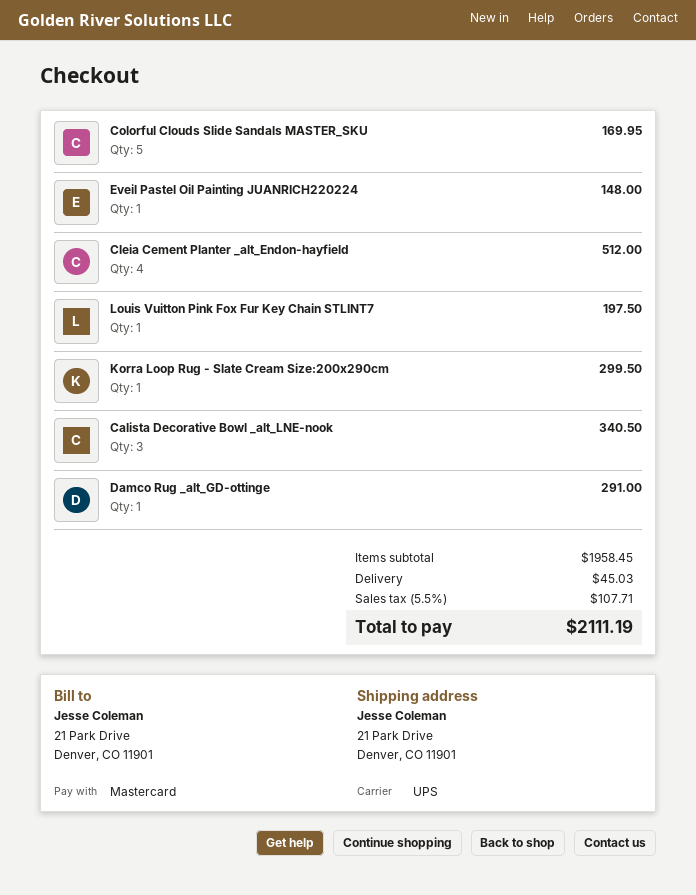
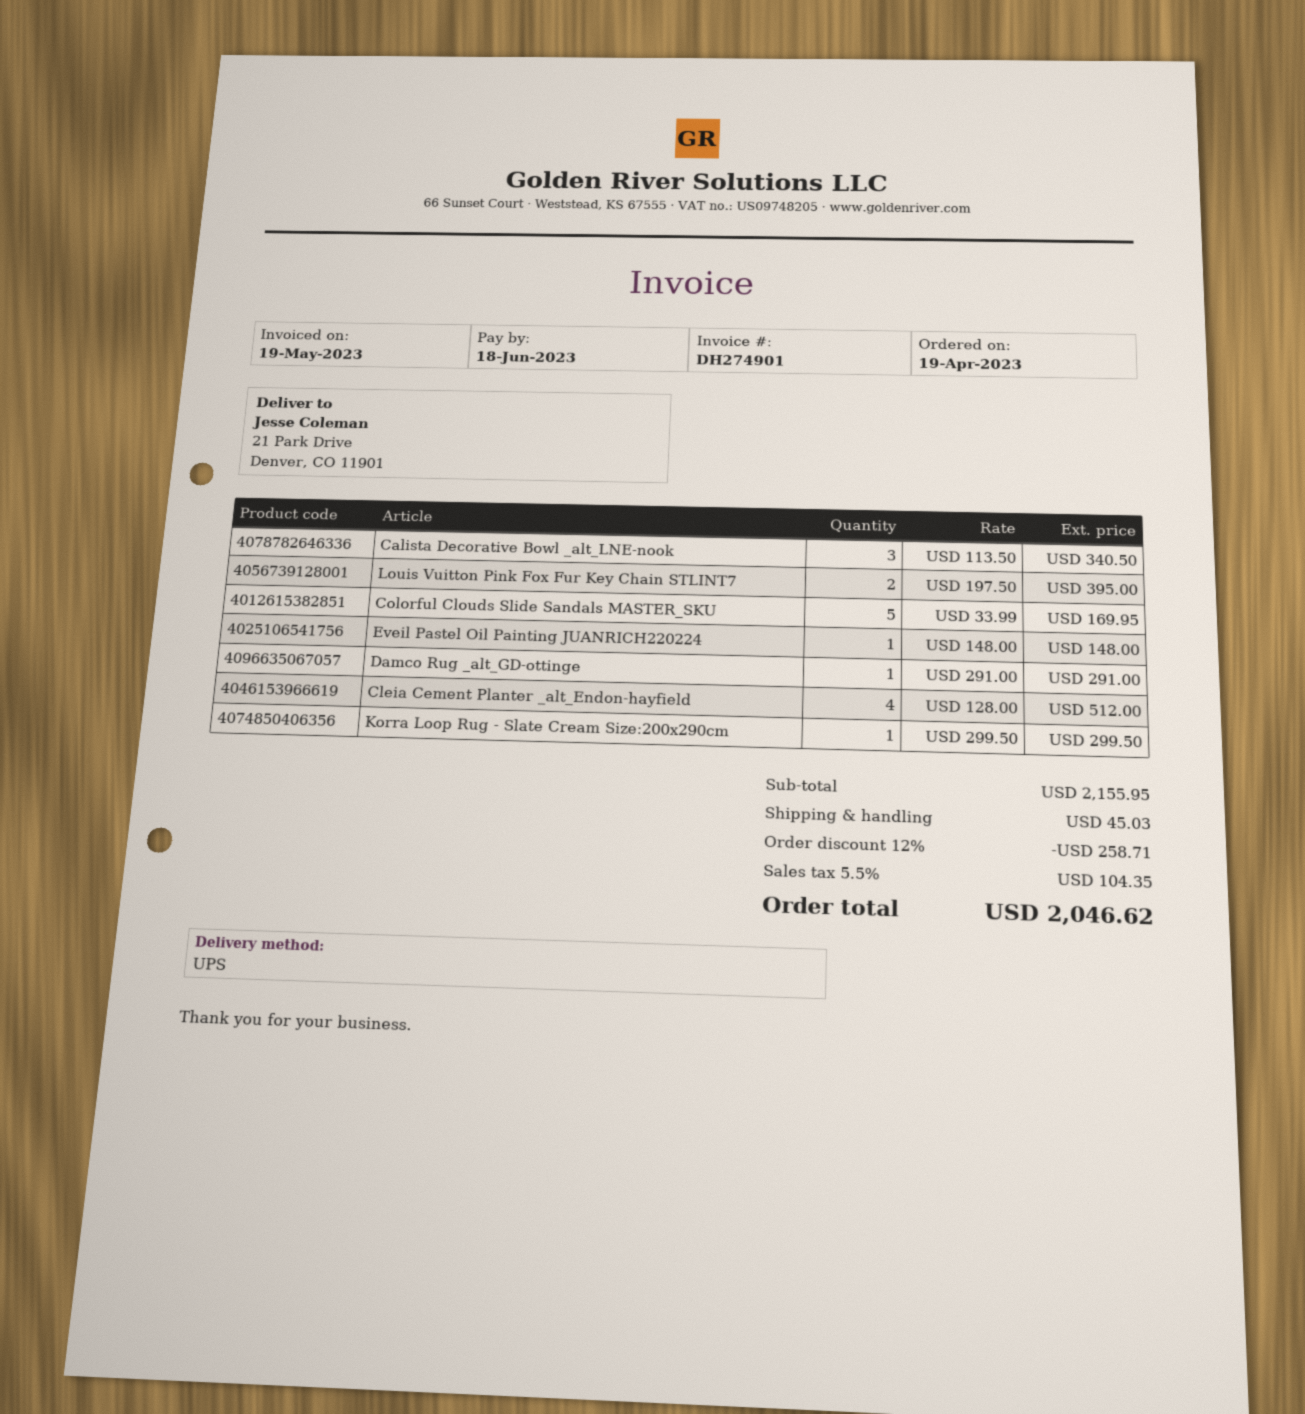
Louis Vuitton Pink Fox Fur Key Chain STLINT7: 1 for 197.50 -> 2 for 395.00
subtotal: 1958.45 -> 2155.95
discount: none -> 12% = 258.71
tax: 5.5% = 107.71 -> 5.5% = 104.35
total: 2111.19 -> 2046.62

